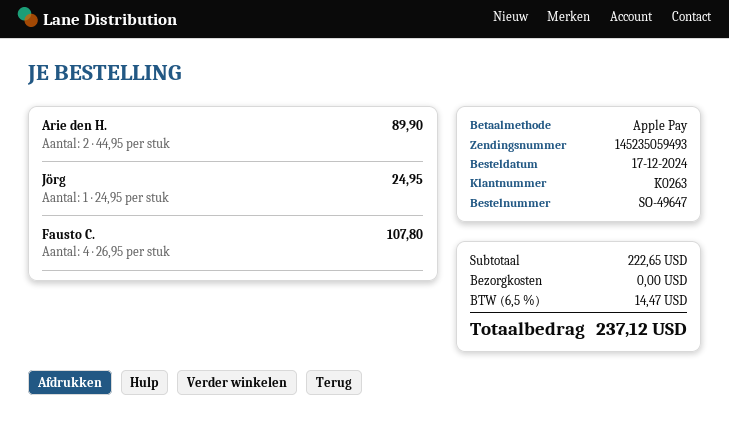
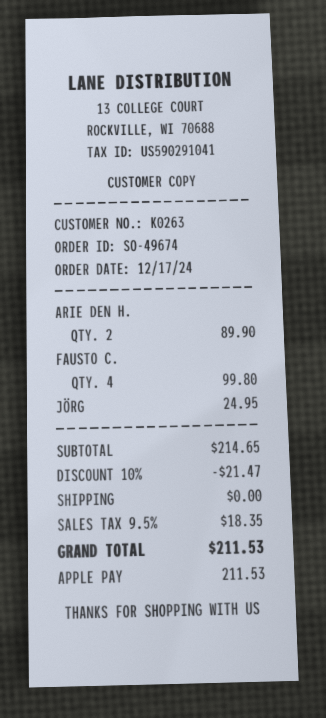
order number: SO-49647 -> SO-49674
Fausto C.: 4 for 107.80 -> 4 for 99.80
subtotal: 222.65 -> 214.65
discount: none -> 10% = 21.47
tax: 6.5% = 14.47 -> 9.5% = 18.35
total: 237.12 -> 211.53

